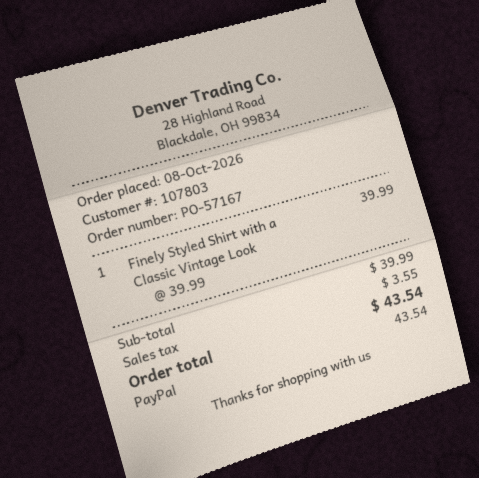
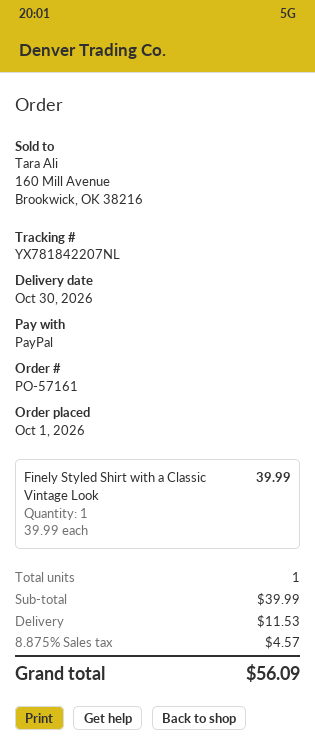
order number: PO-57167 -> PO-57161
order date: 2026-10-08 -> 2026-10-01
shipping: none -> 11.53
tax: 3.55 -> 4.57
total: 43.54 -> 56.09

